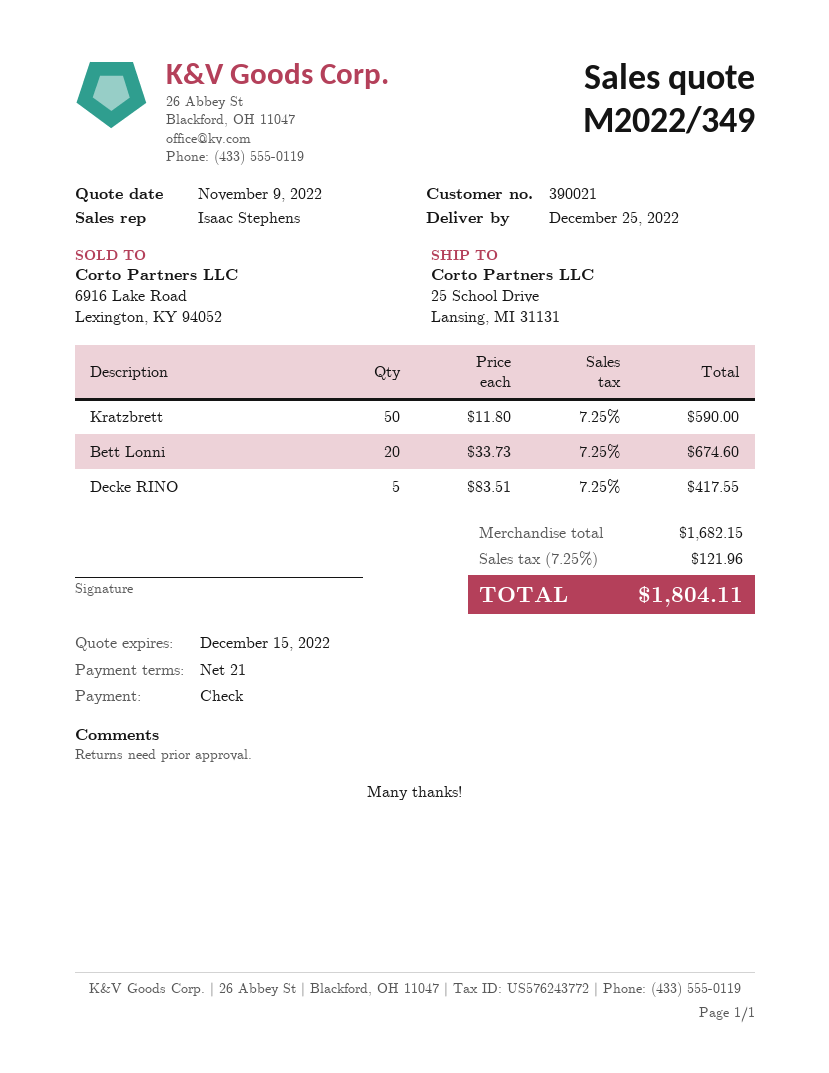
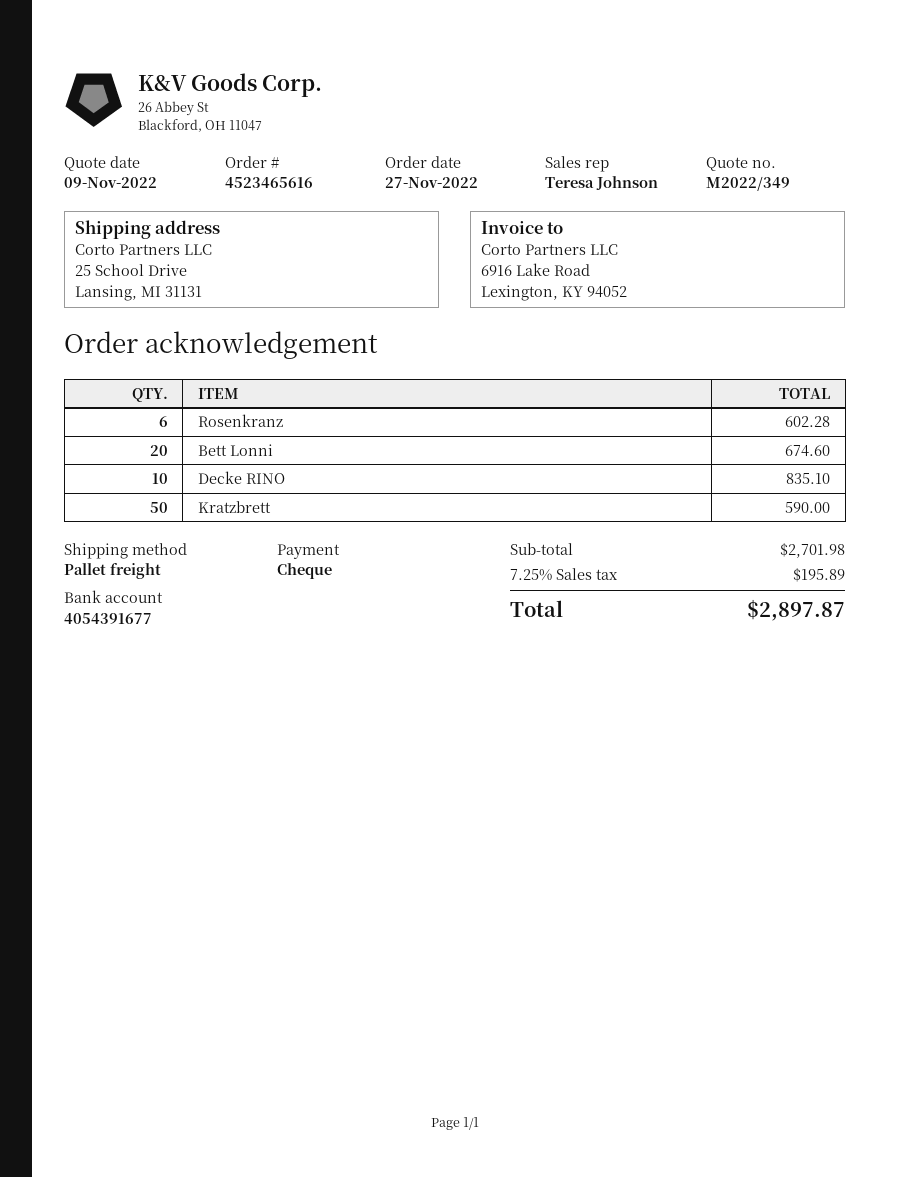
sales rep: Isaac Stephens -> Teresa Johnson
Decke RINO: 5 for 417.55 -> 10 for 835.10
Rosenkranz: none -> 6 for 602.28
subtotal: 1682.15 -> 2701.98
tax: 7.25% = 121.96 -> 7.25% = 195.89
total: 1804.11 -> 2897.87

